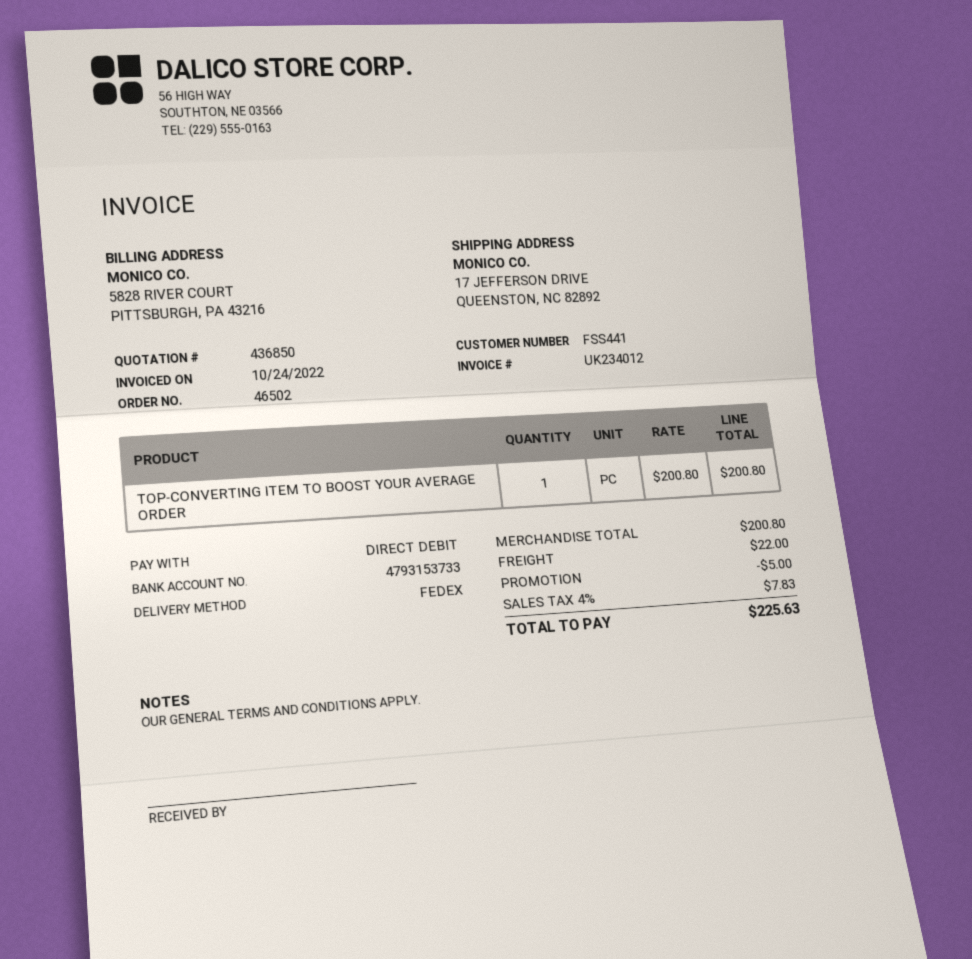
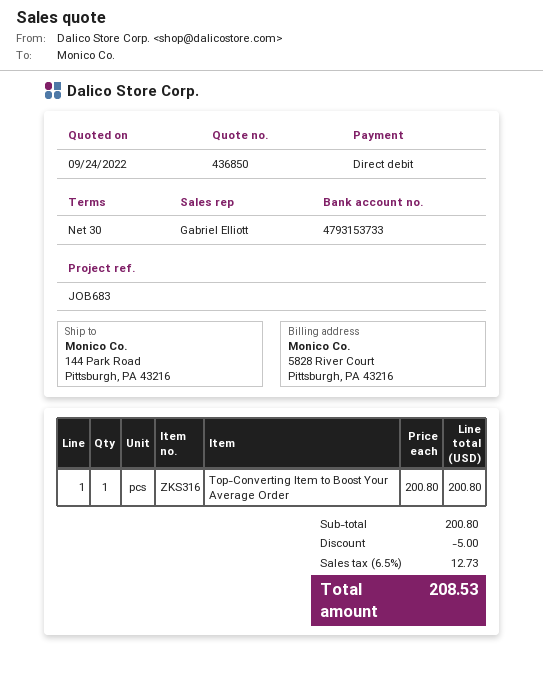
ship to: 17 JEFFERSON DRIVE, QUEENSTON, NC 82892 -> 144 Park Road, Pittsburgh, PA 43216
shipping: 22.00 -> none
tax: 4% = 7.83 -> 6.5% = 12.73
total: 225.63 -> 208.53

